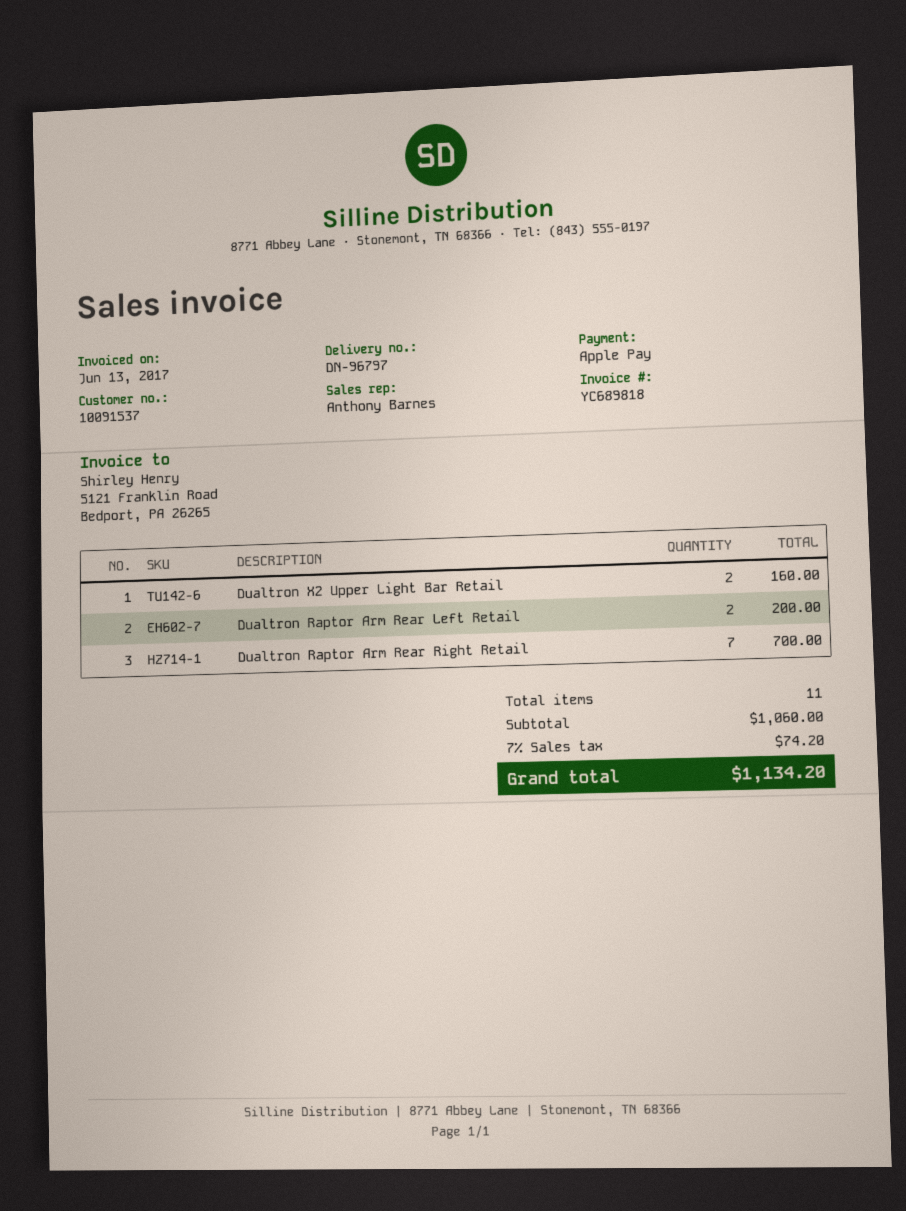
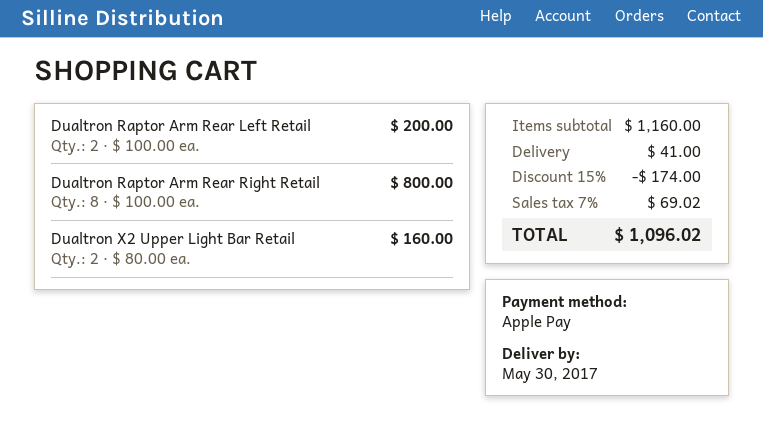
Dualtron Raptor Arm Rear Right Retail: 7 for 700.00 -> 8 for 800.00
subtotal: 1060.00 -> 1160.00
discount: none -> 15% = 174.00
shipping: none -> 41.00
tax: 7% = 74.20 -> 7% = 69.02
total: 1134.20 -> 1096.02

